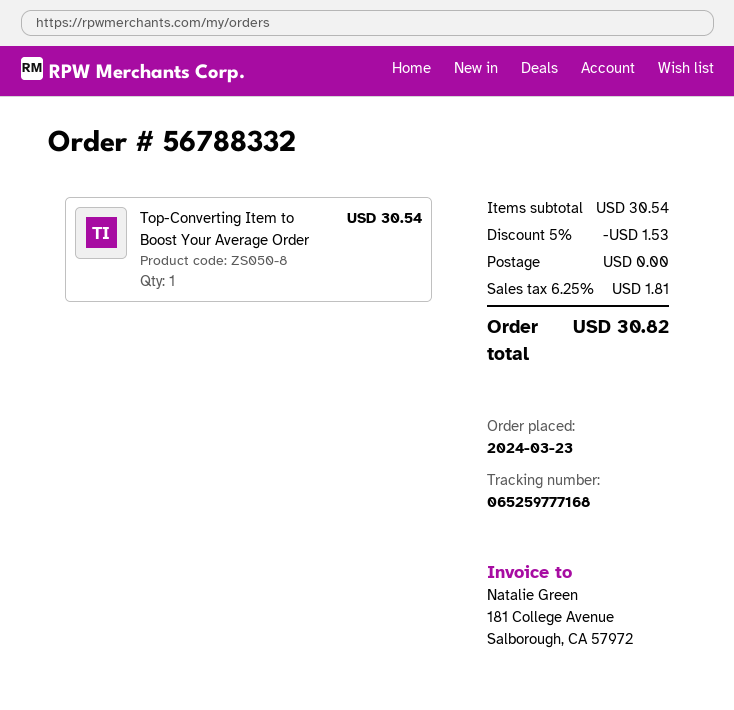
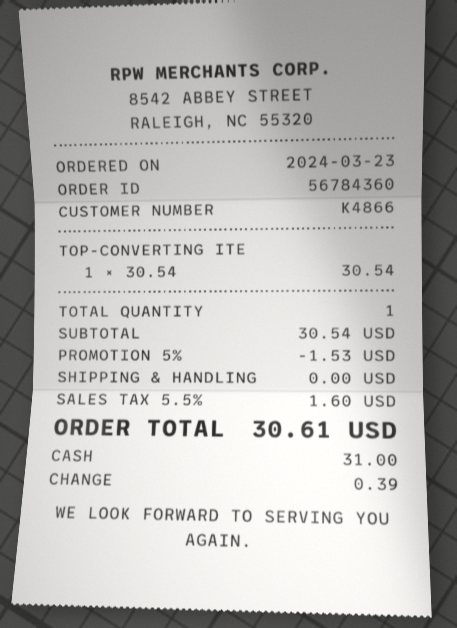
order number: 56788332 -> 56784360
tax: 6.25% = 1.81 -> 5.5% = 1.60
total: 30.82 -> 30.61

